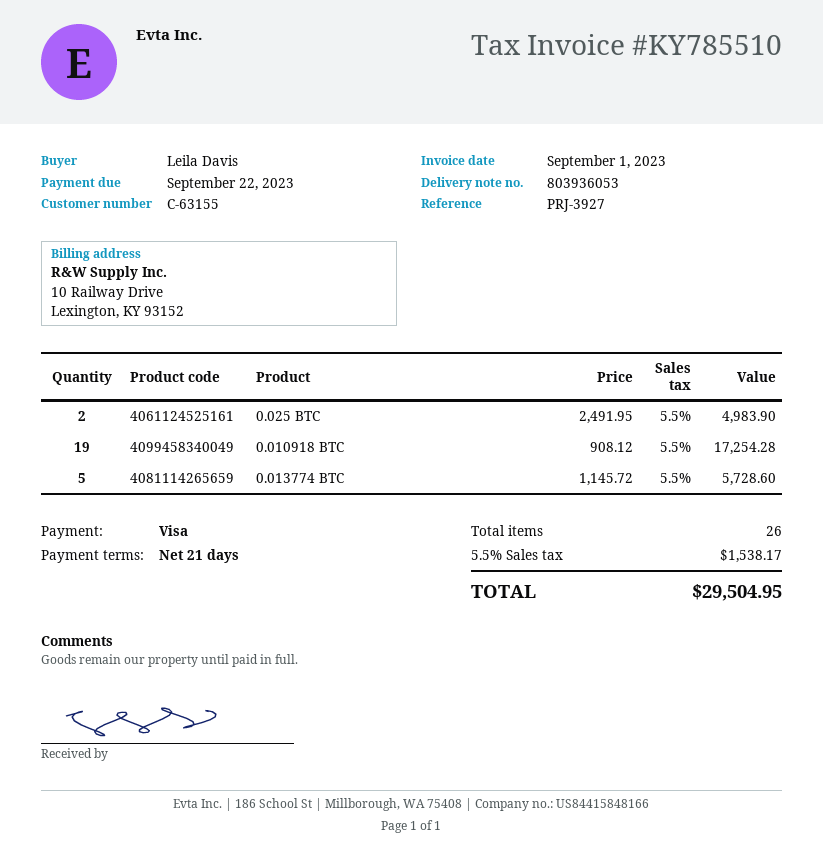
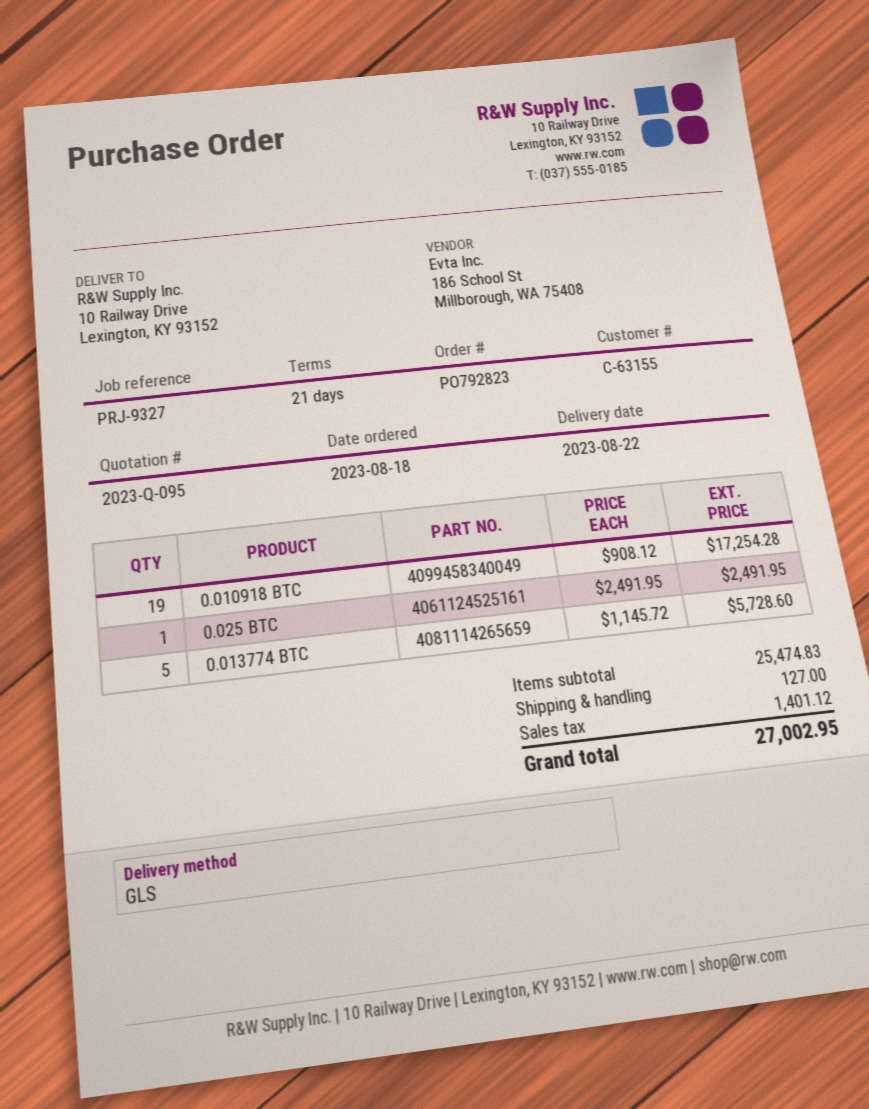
reference: PRJ-3927 -> PRJ-9327
0.025 BTC: 2 x 2491.95 = 4983.90 -> 1 x 2491.95 = 2491.95
shipping: none -> 127.00
tax: 1538.17 -> 1401.12
total: 29504.95 -> 27002.95

